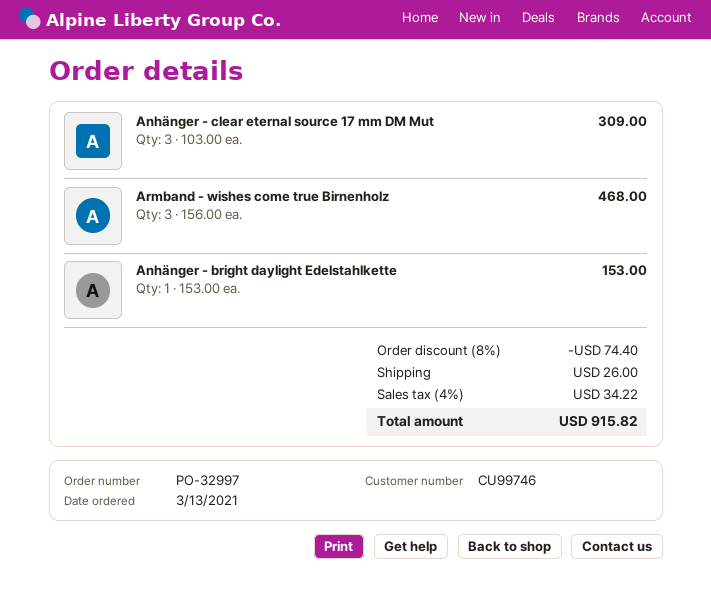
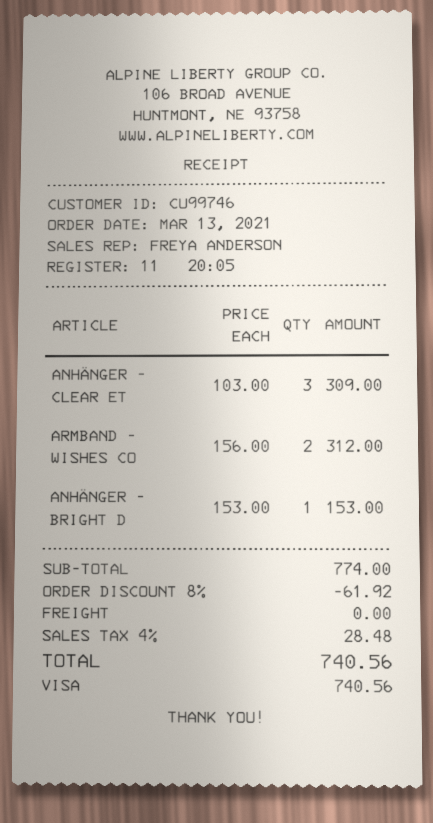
Armband - wishes come true Birnenholz: 3 x 156.00 = 468.00 -> 2 x 156.00 = 312.00
discount: 8% = 74.40 -> 8% = 61.92
shipping: 26.00 -> 0.00
tax: 4% = 34.22 -> 4% = 28.48
total: 915.82 -> 740.56

